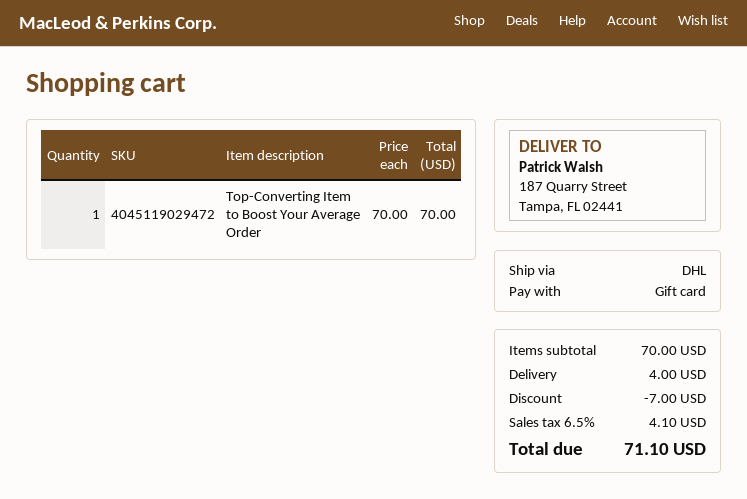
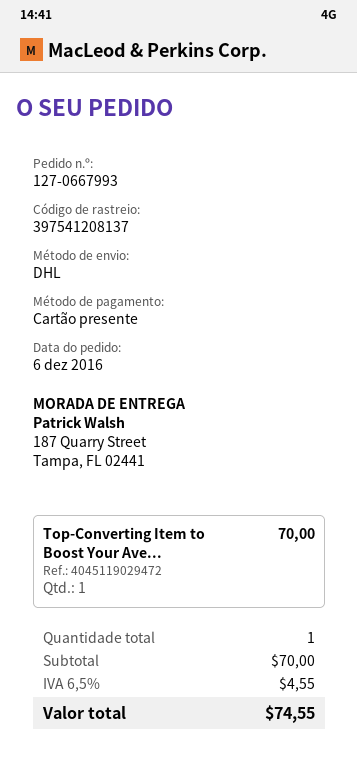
discount: 7.00 -> none
shipping: 4.00 -> none
tax: 6.5% = 4.10 -> 6.5% = 4.55
total: 71.10 -> 74.55

